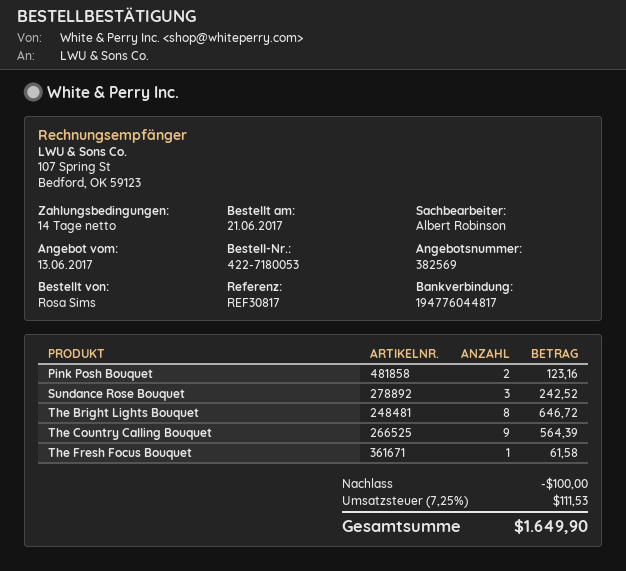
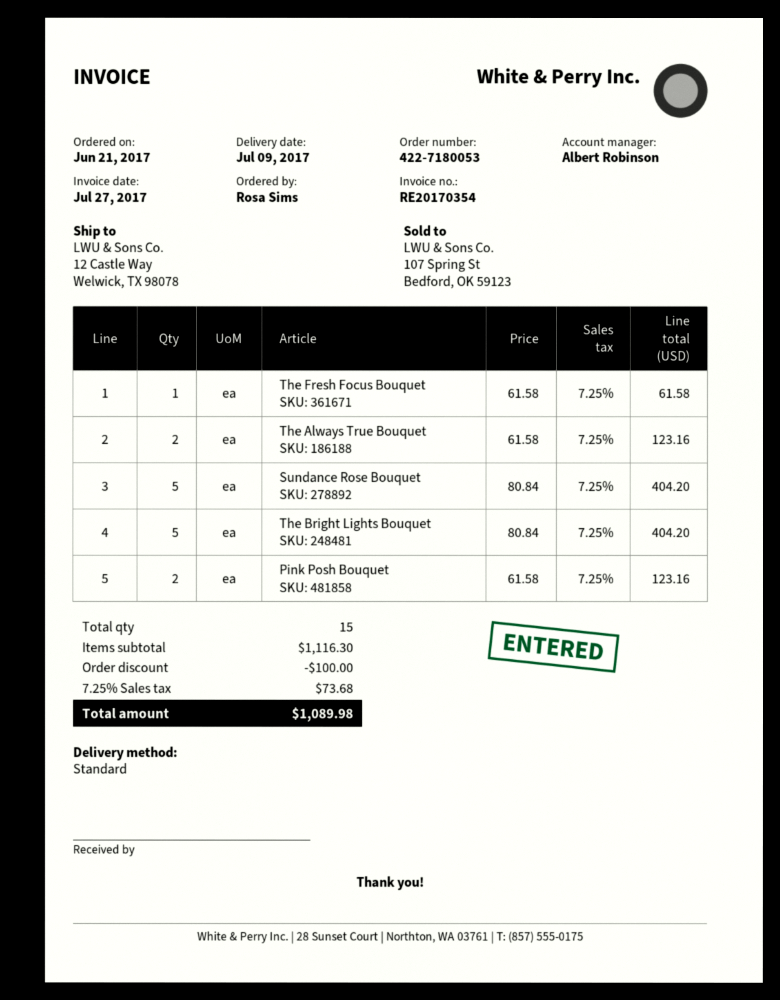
Sundance Rose Bouquet: 3 for 242.52 -> 5 for 404.20
The Bright Lights Bouquet: 8 for 646.72 -> 5 for 404.20
The Country Calling Bouquet: 9 for 564.39 -> none
The Always True Bouquet: none -> 2 for 123.16
tax: 7.25% = 111.53 -> 7.25% = 73.68
total: 1649.90 -> 1089.98

